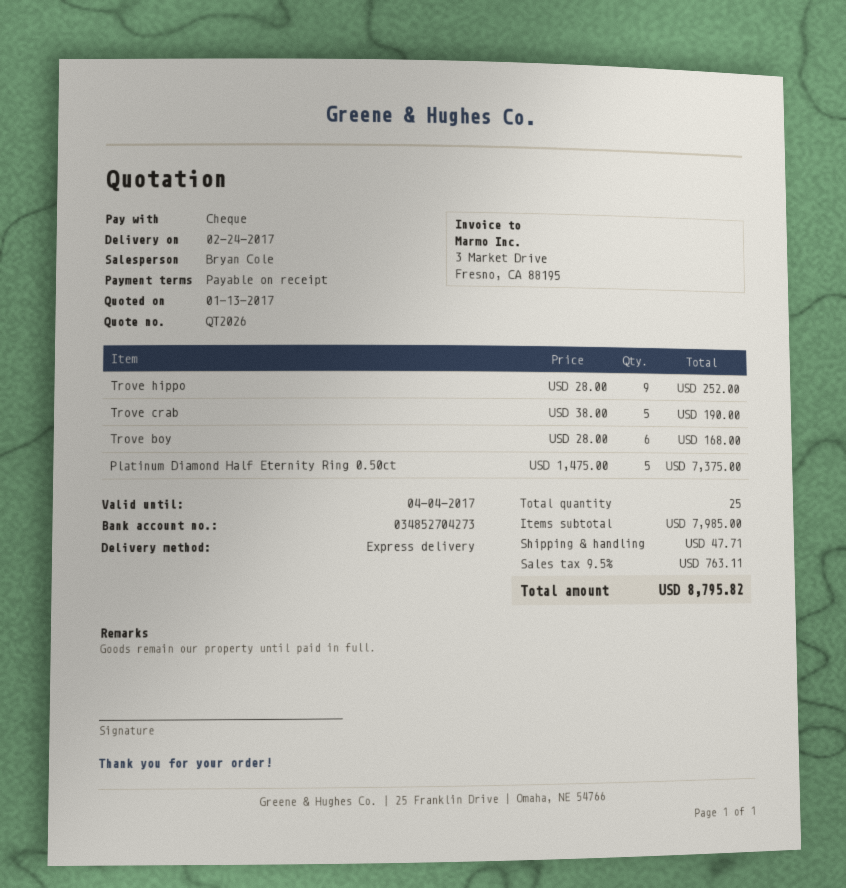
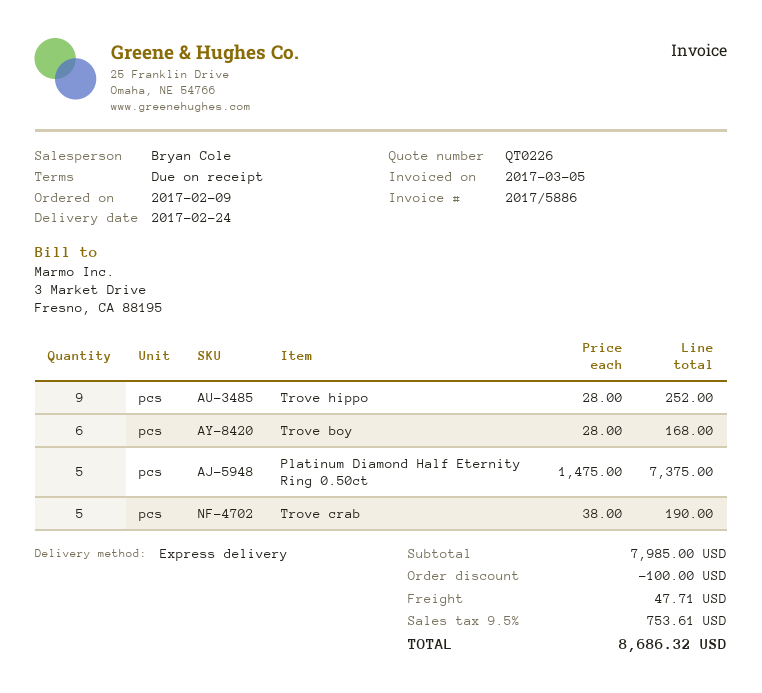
quote number: QT2026 -> QT0226
discount: none -> 100.00
tax: 9.5% = 763.11 -> 9.5% = 753.61
total: 8795.82 -> 8686.32

